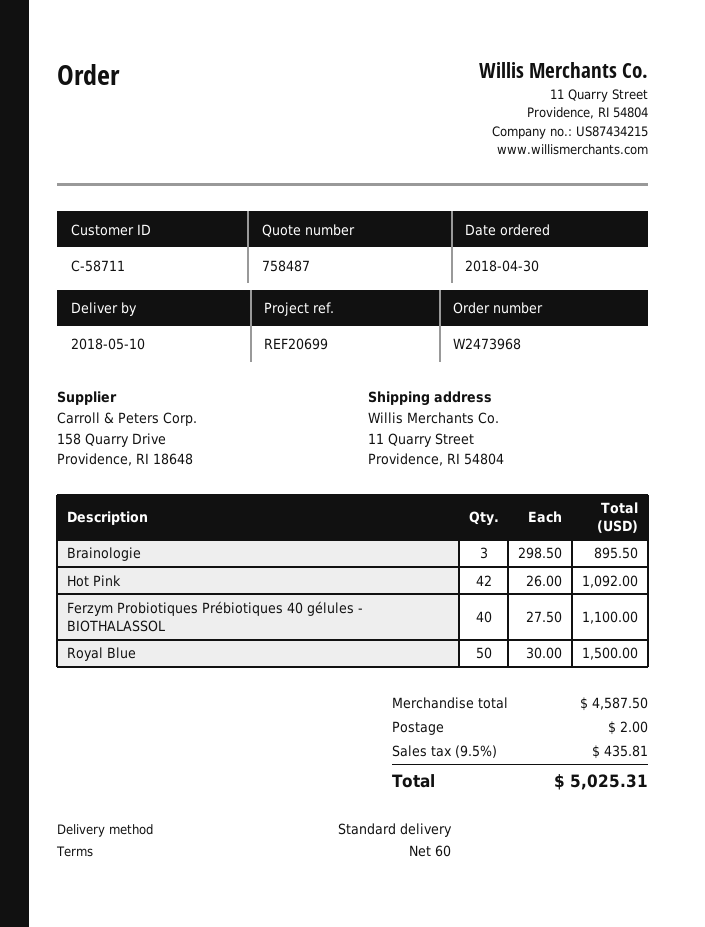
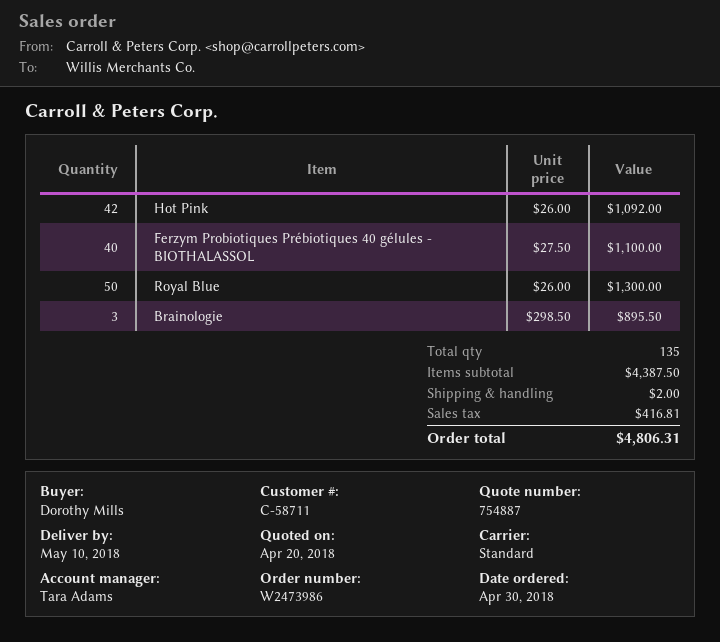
quote number: 758487 -> 754887
order number: W2473968 -> W2473986
Royal Blue: 50 x 30.00 = 1500.00 -> 50 x 26.00 = 1300.00
subtotal: 4587.50 -> 4387.50
tax: 435.81 -> 416.81
total: 5025.31 -> 4806.31

